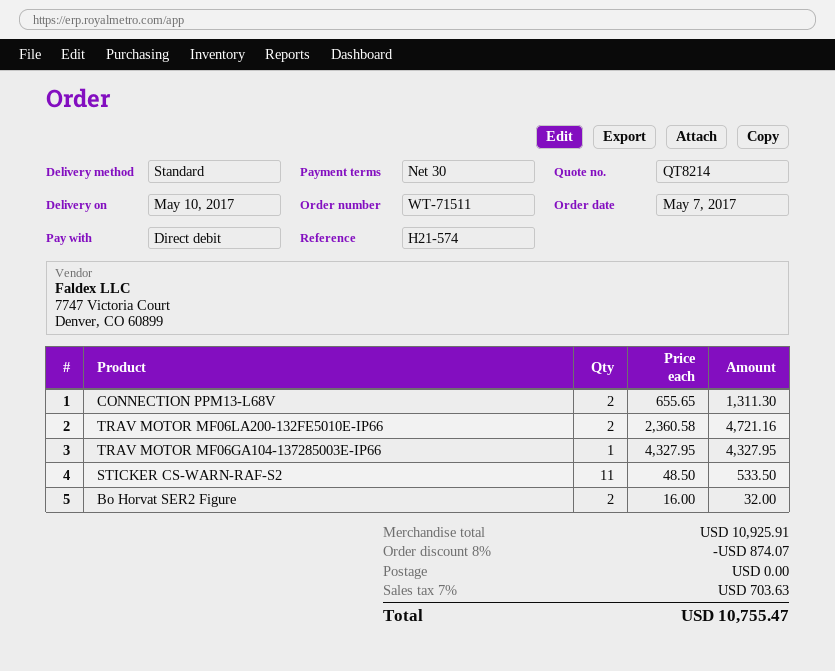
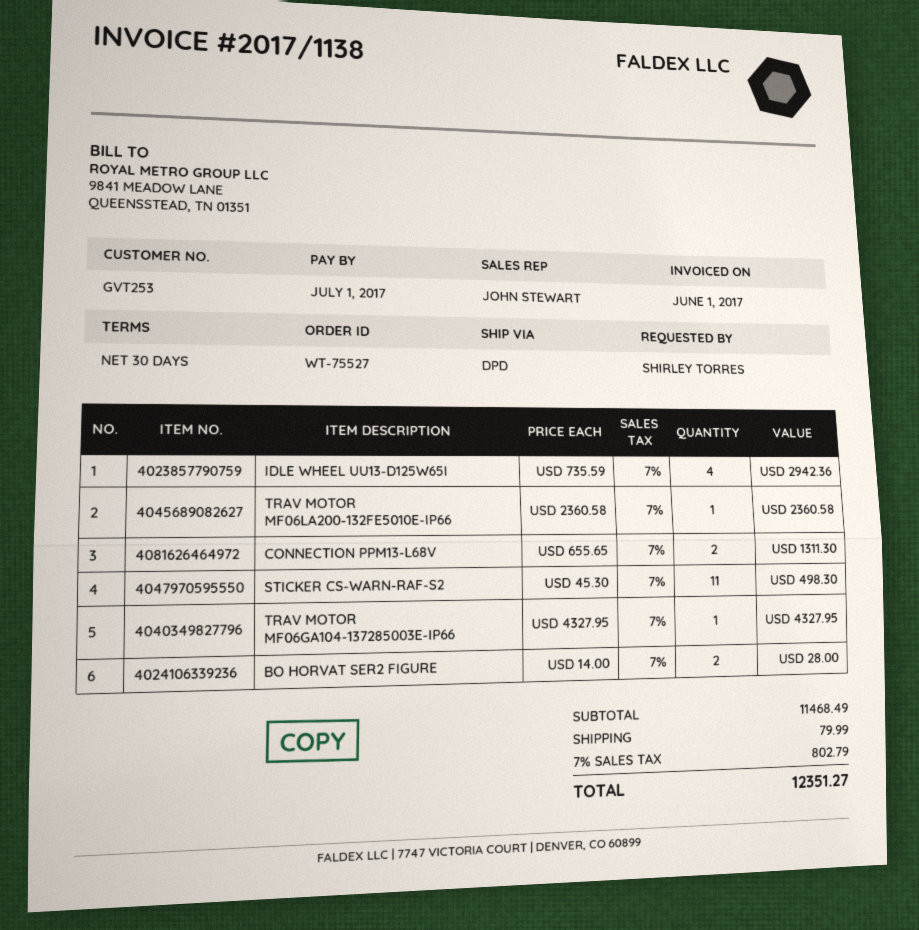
order number: WT-71511 -> WT-75527
shipping method: standard -> DPD
TRAV MOTOR MF06LA200-132FE5010E-IP66: 2 x 2360.58 = 4721.16 -> 1 x 2360.58 = 2360.58
STICKER CS-WARN-RAF-S2: 11 x 48.50 = 533.50 -> 11 x 45.30 = 498.30
Bo Horvat SER2 Figure: 2 x 16.00 = 32.00 -> 2 x 14.00 = 28.00
IDLE WHEEL UU13-D125W65I: none -> 4 x 735.59 = 2942.36
subtotal: 10925.91 -> 11468.49
discount: 8% = 874.07 -> none
shipping: 0.00 -> 79.99
tax: 7% = 703.63 -> 7% = 802.79
total: 10755.47 -> 12351.27

